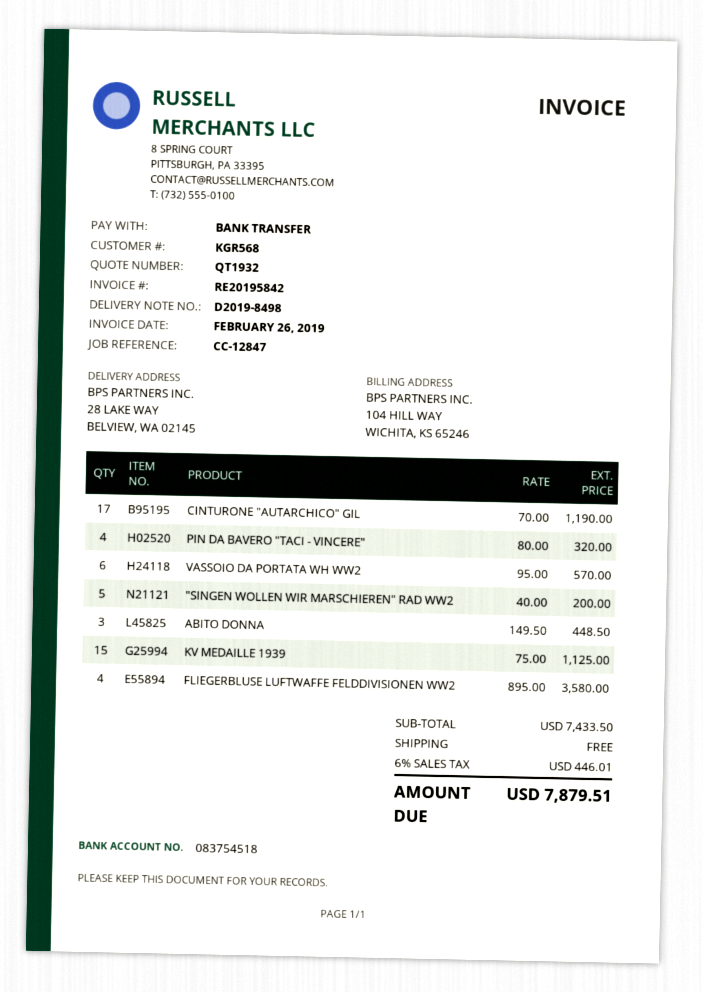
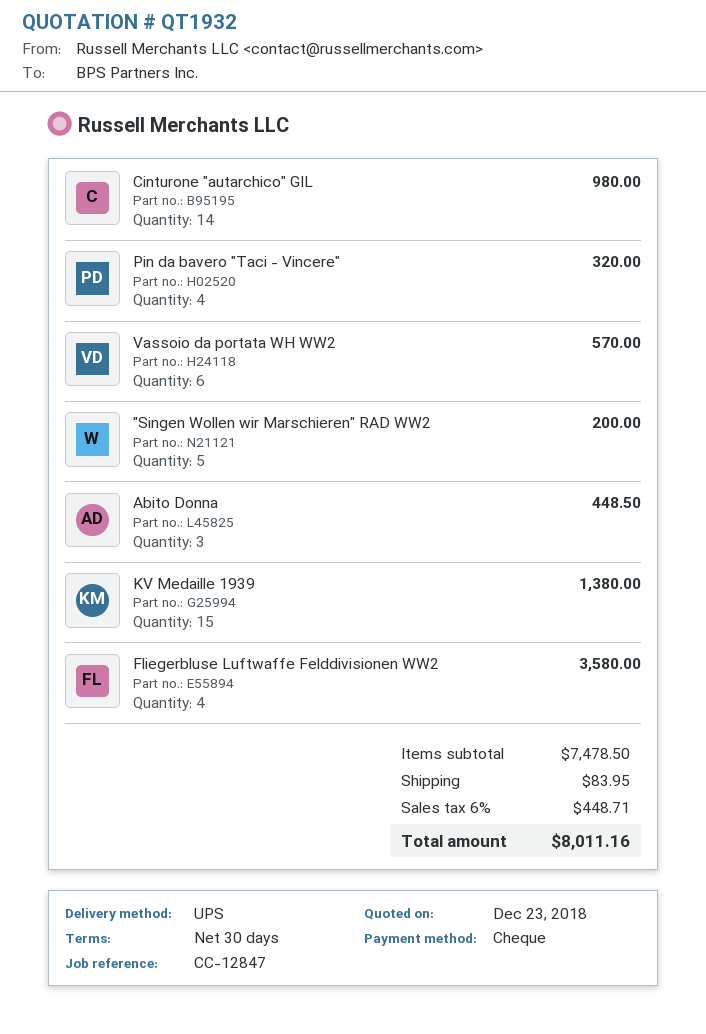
payment method: bank transfer -> cheque
CINTURONE "AUTARCHICO" GIL: 17 for 1190.00 -> 14 for 980.00
KV MEDAILLE 1939: 15 for 1125.00 -> 15 for 1380.00
subtotal: 7433.50 -> 7478.50
shipping: 0.00 -> 83.95
tax: 6% = 446.01 -> 6% = 448.71
total: 7879.51 -> 8011.16

